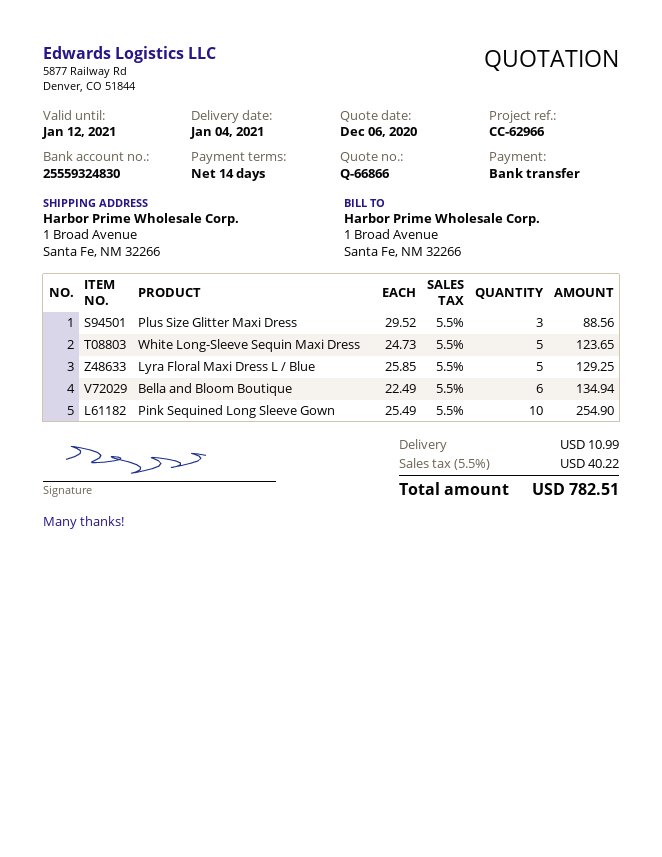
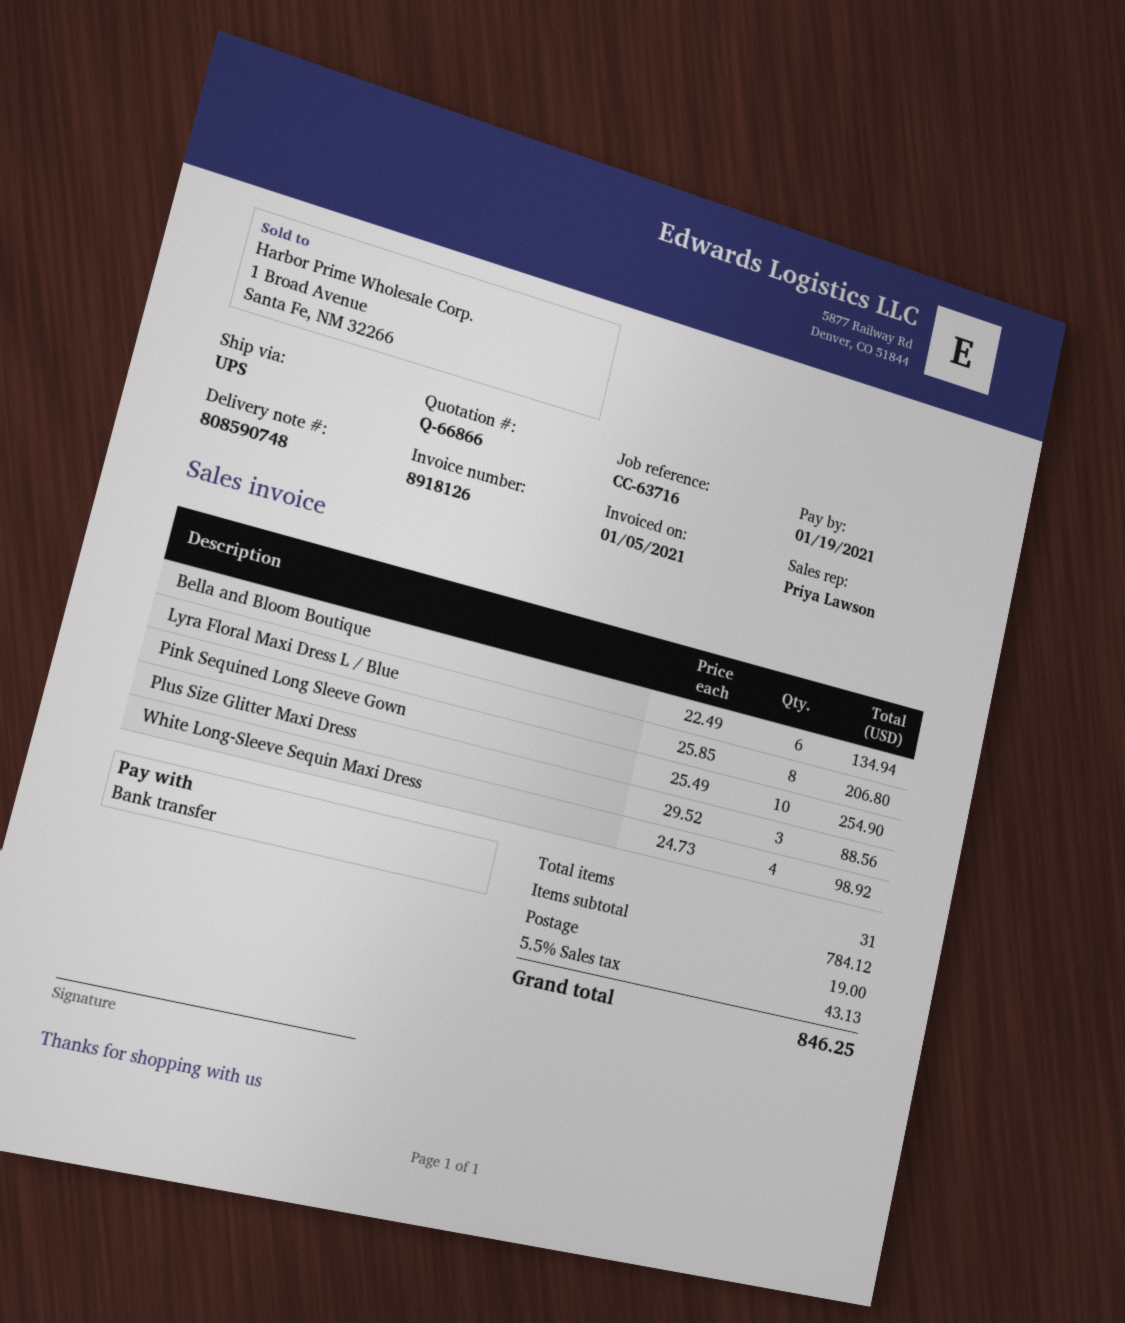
reference: CC-62966 -> CC-63716
White Long-Sleeve Sequin Maxi Dress: 5 x 24.73 = 123.65 -> 4 x 24.73 = 98.92
Lyra Floral Maxi Dress L / Blue: 5 x 25.85 = 129.25 -> 8 x 25.85 = 206.80
shipping: 10.99 -> 19.00
tax: 5.5% = 40.22 -> 5.5% = 43.13
total: 782.51 -> 846.25

